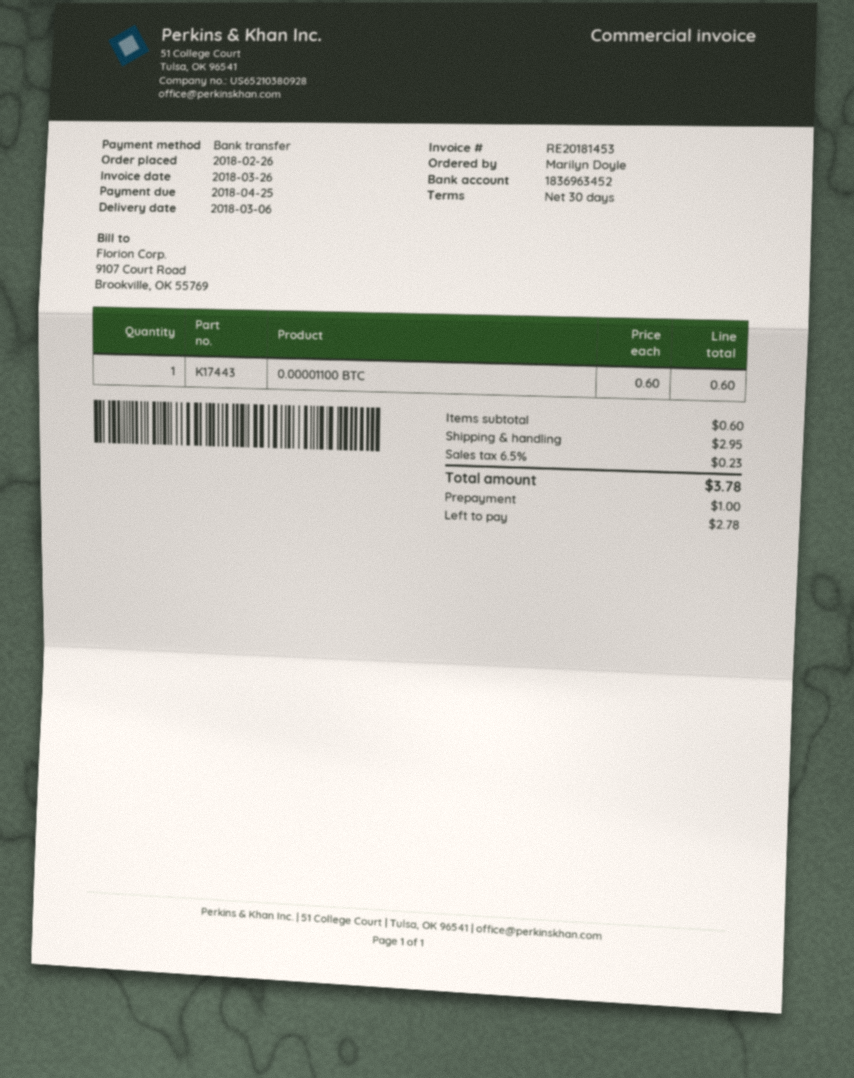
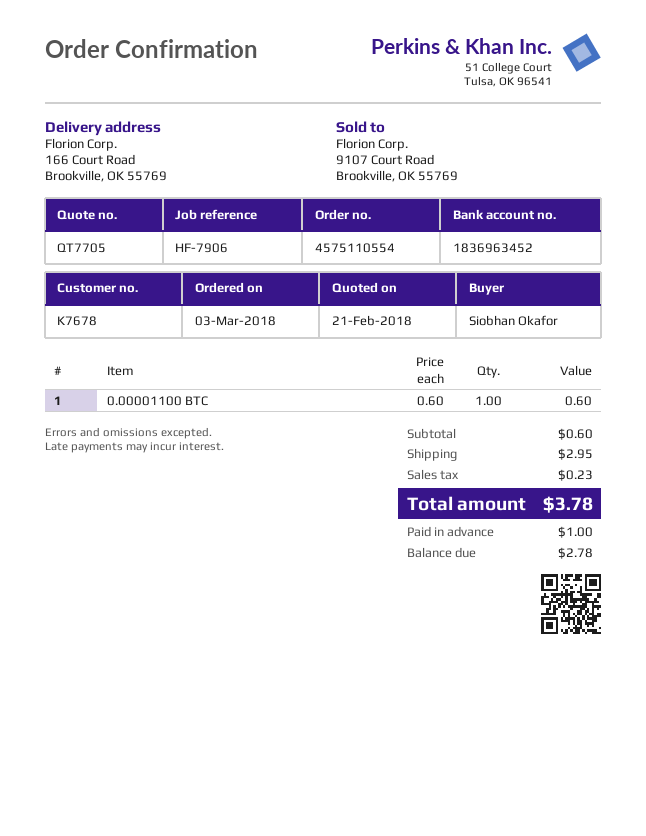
order date: 2018-02-26 -> 2018-03-03
ordered by: Marilyn Doyle -> Siobhan Okafor

